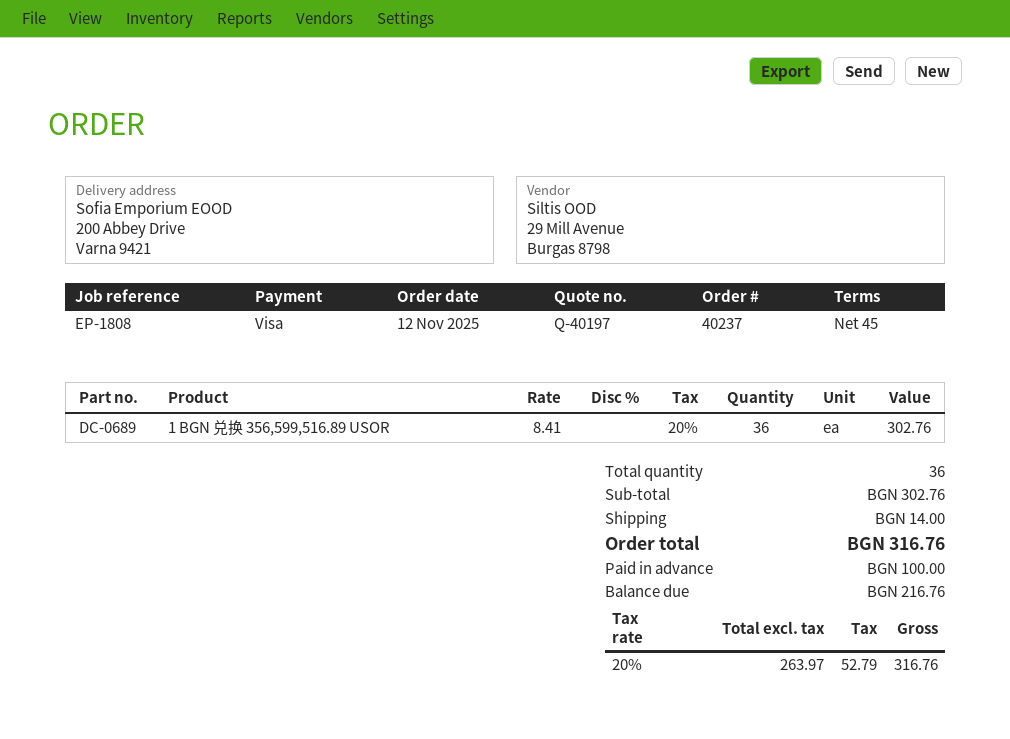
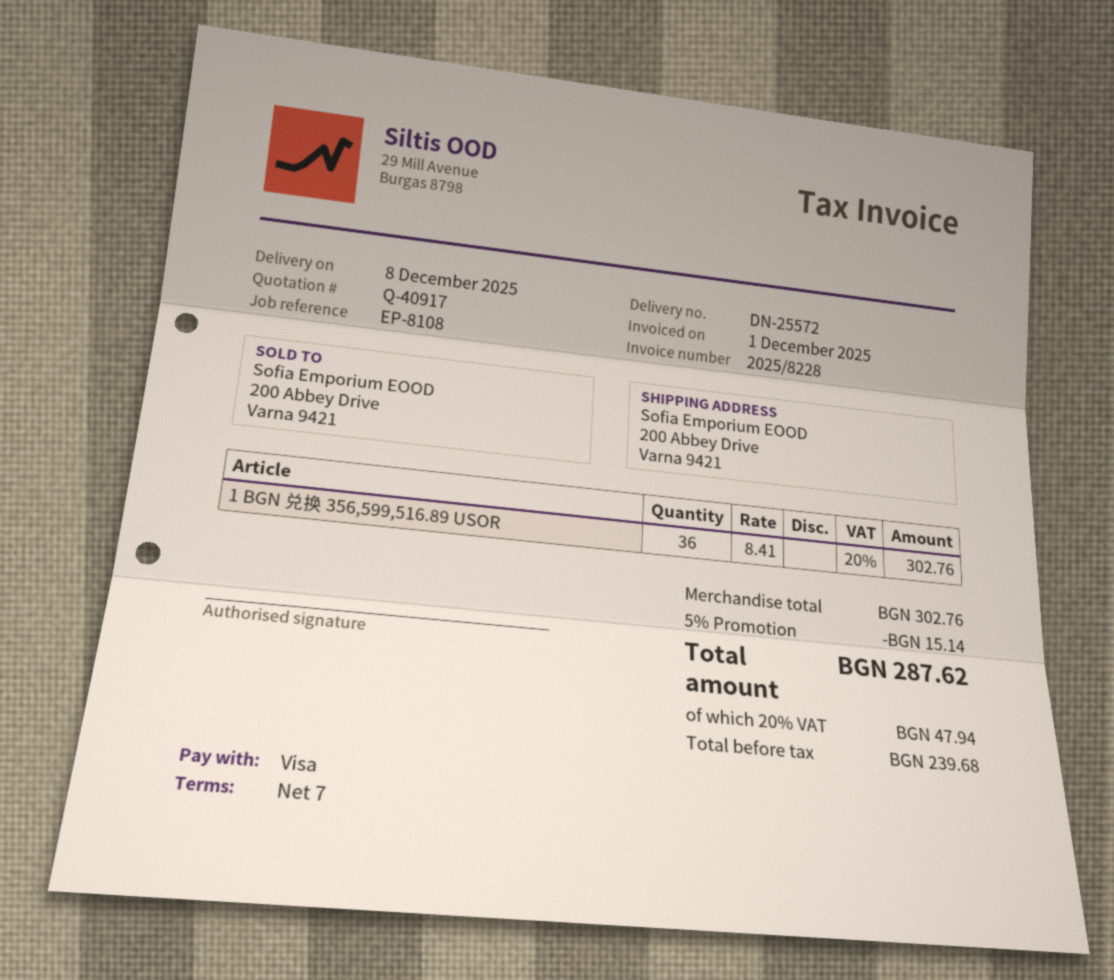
quote number: Q-40197 -> Q-40917
payment terms: 45 days -> 7 days
reference: EP-1808 -> EP-8108
discount: none -> 5% = 15.14
shipping: 14.00 -> none
net: 263.97 -> 239.68
tax: 20% = 52.79 -> 20% = 47.94
total: 316.76 -> 287.62

